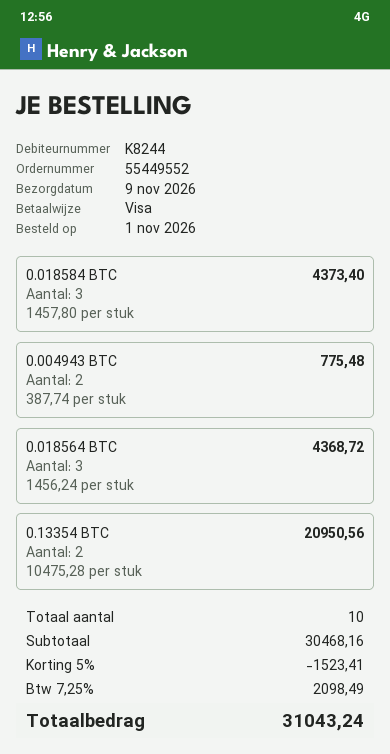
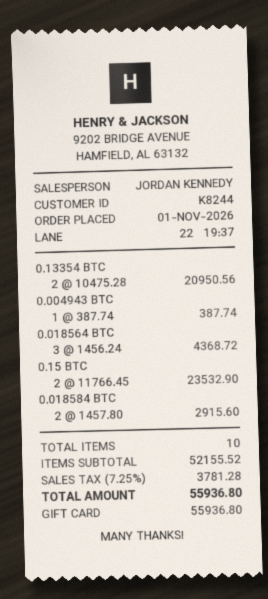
payment method: Visa -> gift card
0.018584 BTC: 3 x 1457.80 = 4373.40 -> 2 x 1457.80 = 2915.60
0.004943 BTC: 2 x 387.74 = 775.48 -> 1 x 387.74 = 387.74
0.15 BTC: none -> 2 x 11766.45 = 23532.90
subtotal: 30468.16 -> 52155.52
discount: 5% = 1523.41 -> none
tax: 7.25% = 2098.49 -> 7.25% = 3781.28
total: 31043.24 -> 55936.80

